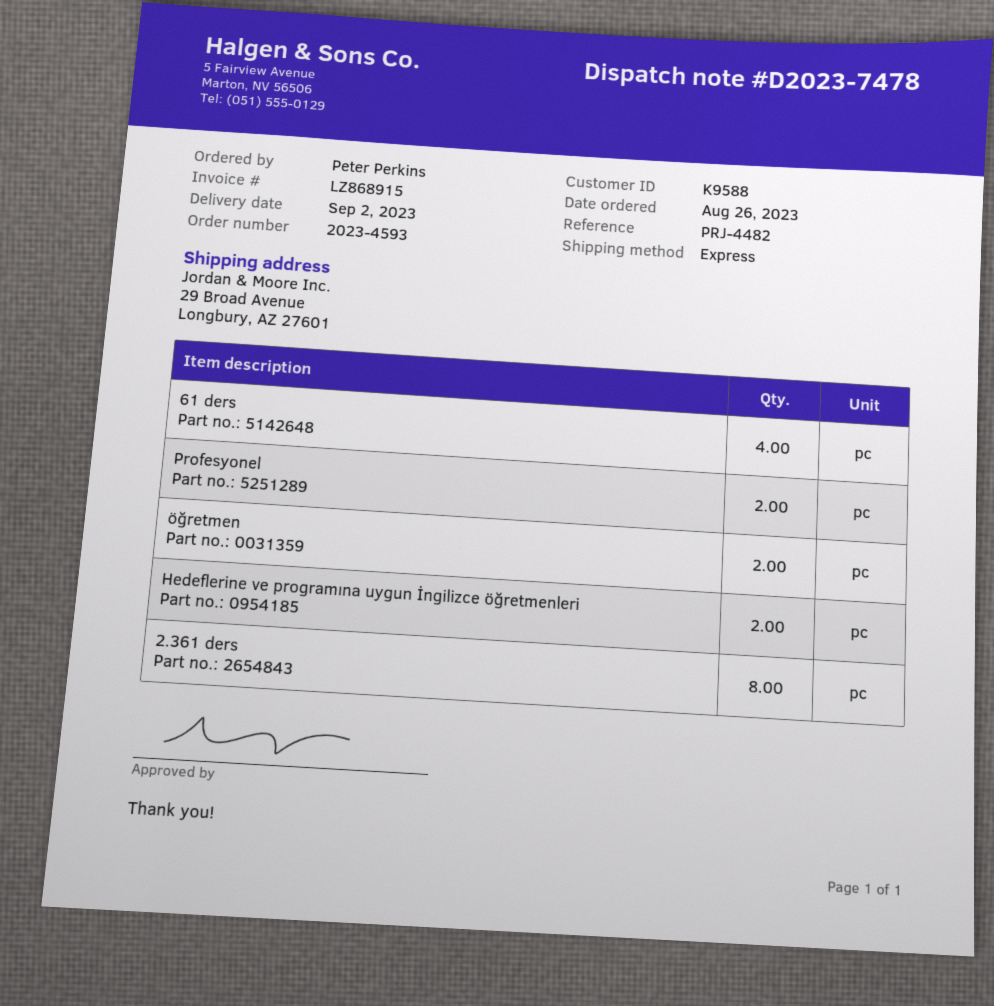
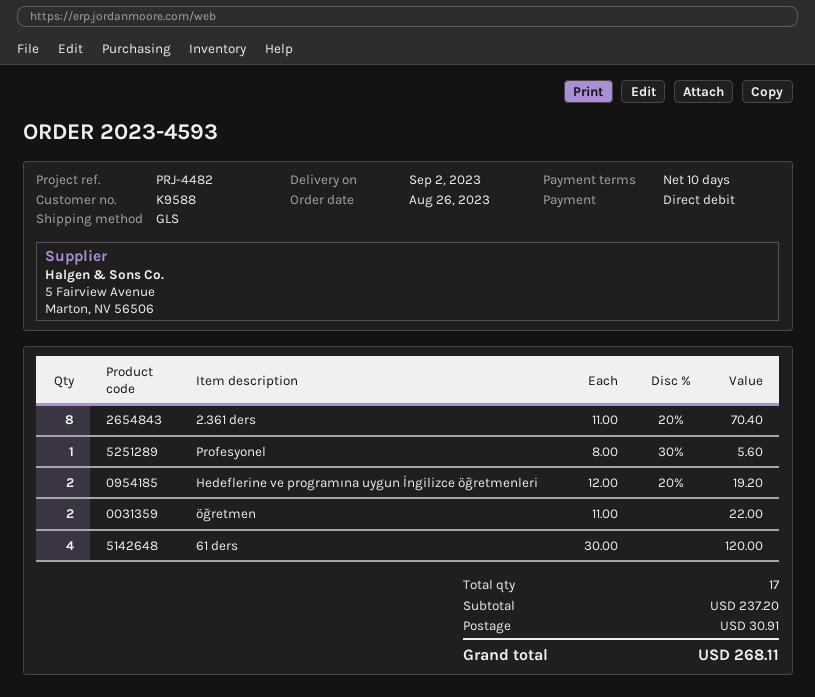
shipping method: express -> GLS
Profesyonel: 2 -> 1

